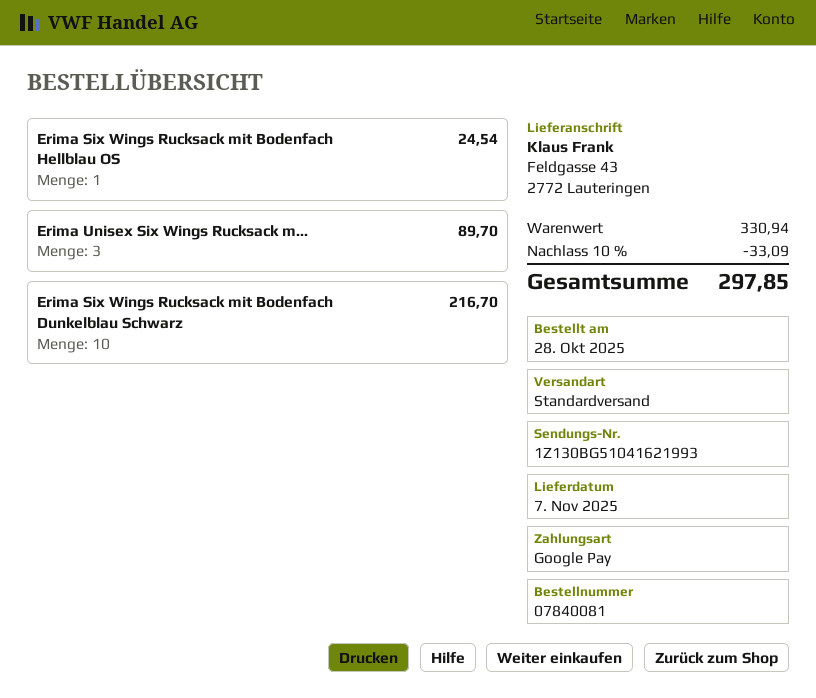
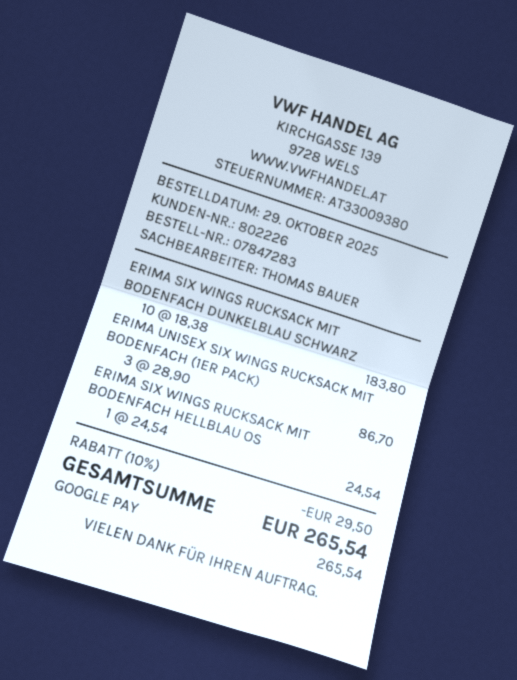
order number: 07840081 -> 07847283
order date: 2025-10-28 -> 2025-10-29
Erima Unisex Six Wings Rucksack m...: 3 for 89.70 -> 3 for 86.70
Erima Six Wings Rucksack mit Bodenfach Dunkelblau Schwarz: 10 for 216.70 -> 10 for 183.80
discount: 10% = 33.09 -> 10% = 29.50
total: 297.85 -> 265.54

